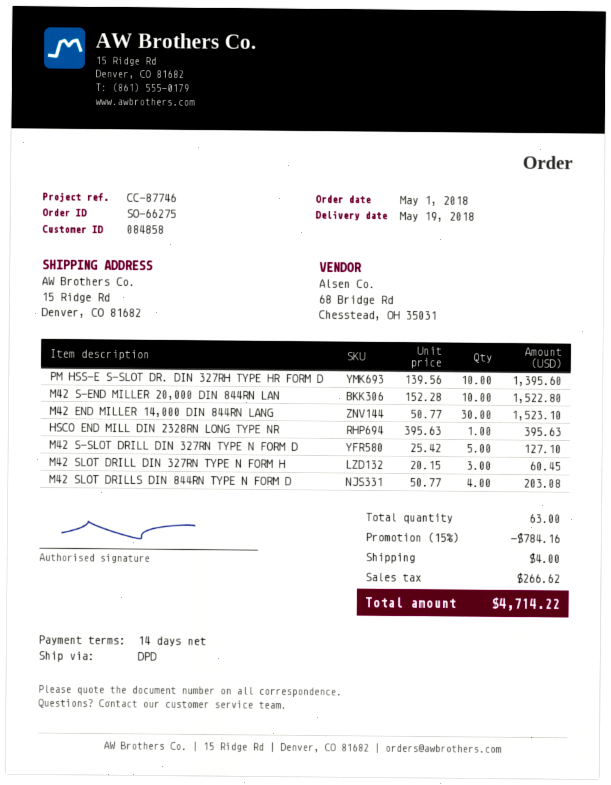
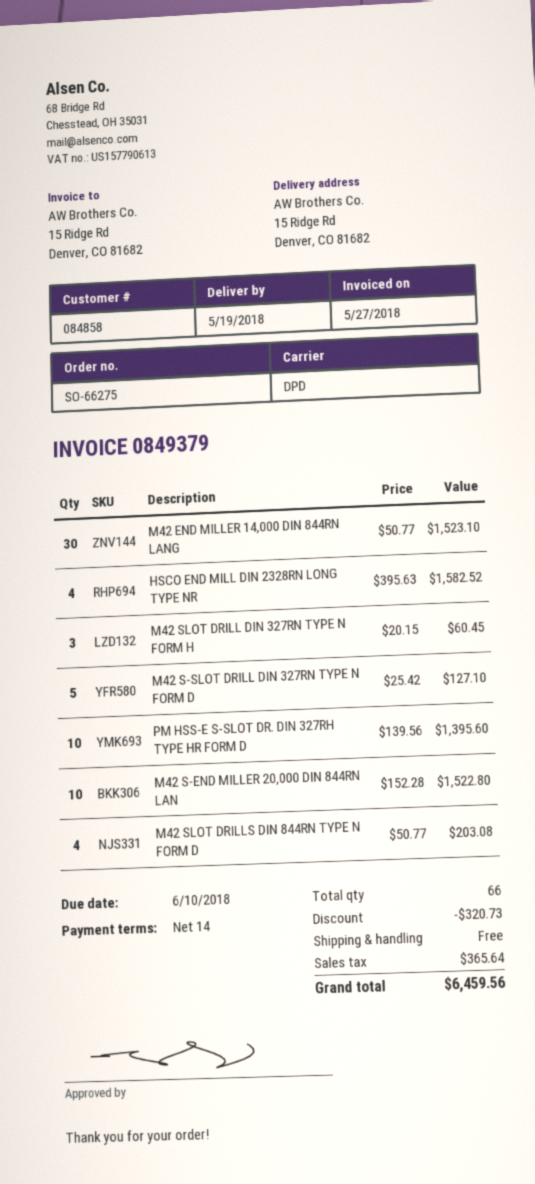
HSCO END MILL DIN 2328RN LONG TYPE NR: 1 x 395.63 = 395.63 -> 4 x 395.63 = 1582.52
total quantity: 63 -> 66
discount: 784.16 -> 320.73
shipping: 4.00 -> 0.00
tax: 266.62 -> 365.64
total: 4714.22 -> 6459.56

